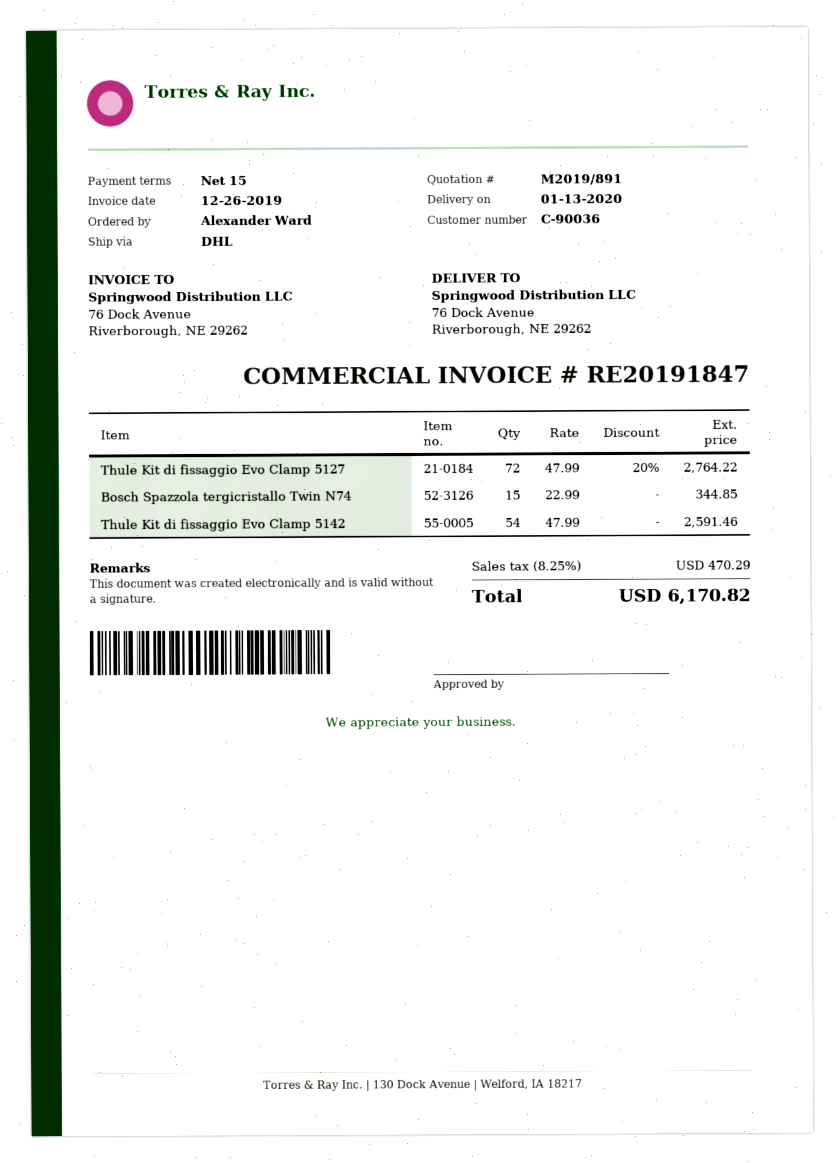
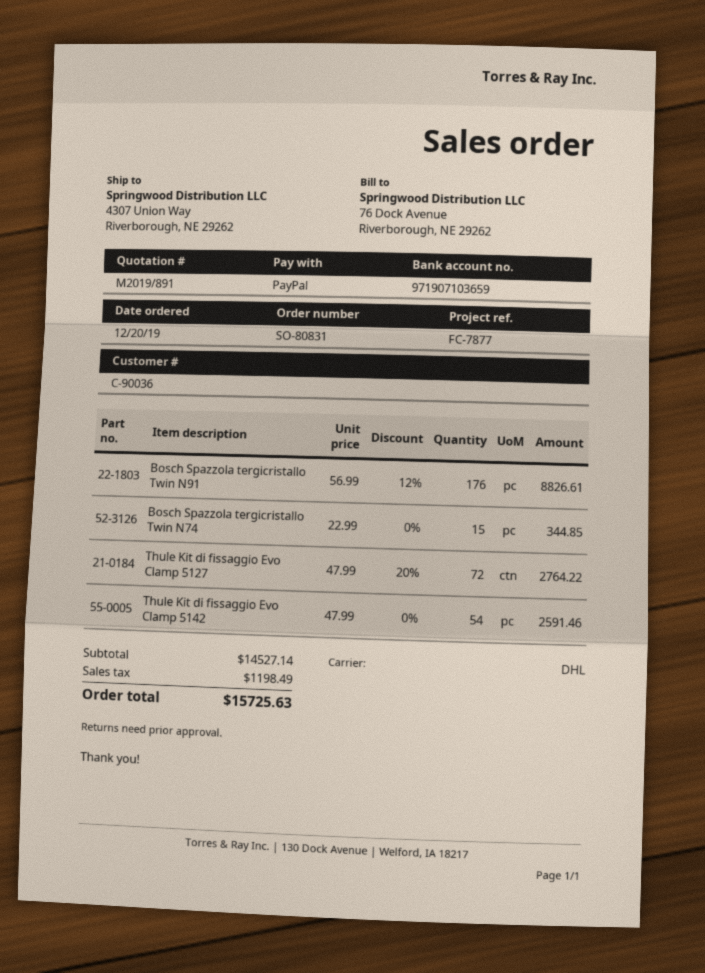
ship to: 76 Dock Avenue, Riverborough, NE 29262 -> 4307 Union Way, Riverborough, NE 29262
Bosch Spazzola tergicristallo Twin N91: none -> 176 x 56.99 - 12% = 8826.61
tax: 470.29 -> 1198.49
total: 6170.82 -> 15725.63

